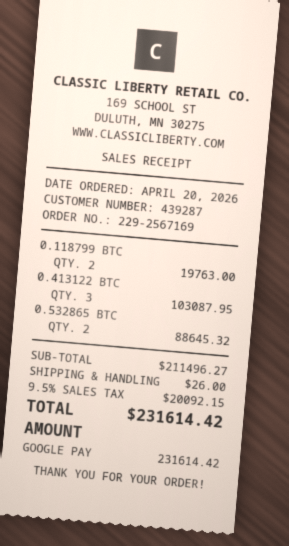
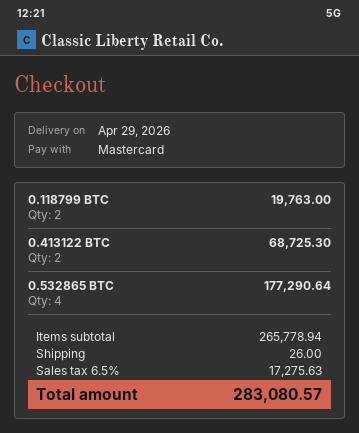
payment method: Google Pay -> Mastercard
0.413122 BTC: 3 for 103087.95 -> 2 for 68725.30
0.532865 BTC: 2 for 88645.32 -> 4 for 177290.64
subtotal: 211496.27 -> 265778.94
tax: 9.5% = 20092.15 -> 6.5% = 17275.63
total: 231614.42 -> 283080.57

